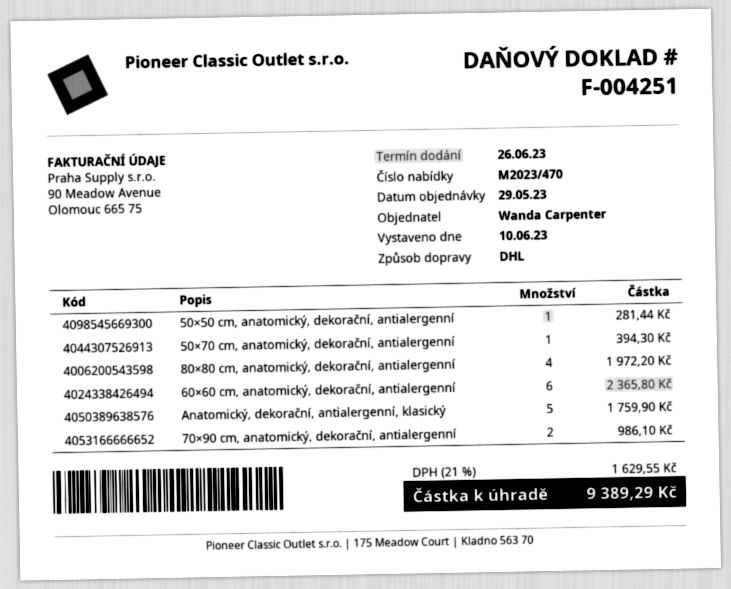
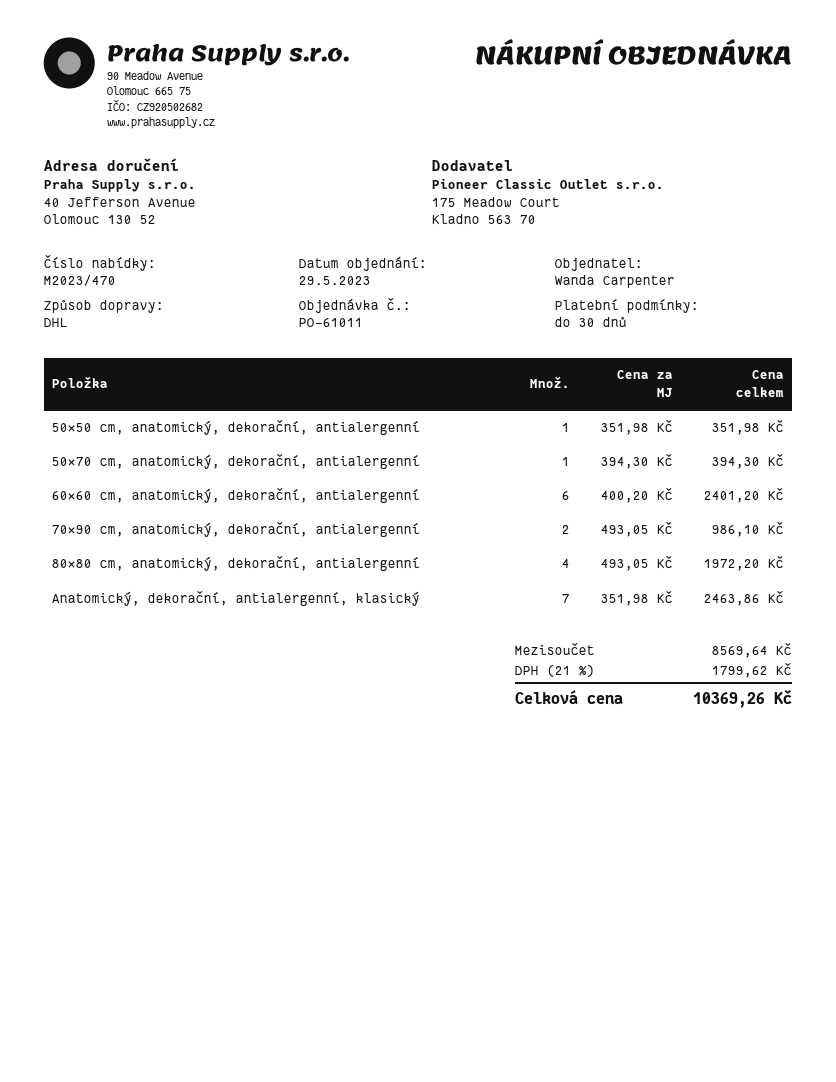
50×50 cm, anatomický, dekorační, antialergenní: 1 for 281.44 -> 1 for 351.98
60×60 cm, anatomický, dekorační, antialergenní: 6 for 2365.80 -> 6 for 2401.20
Anatomický, dekorační, antialergenní, klasický: 5 for 1759.90 -> 7 for 2463.86
tax: 21% = 1629.55 -> 21% = 1799.62
total: 9389.29 -> 10369.26

